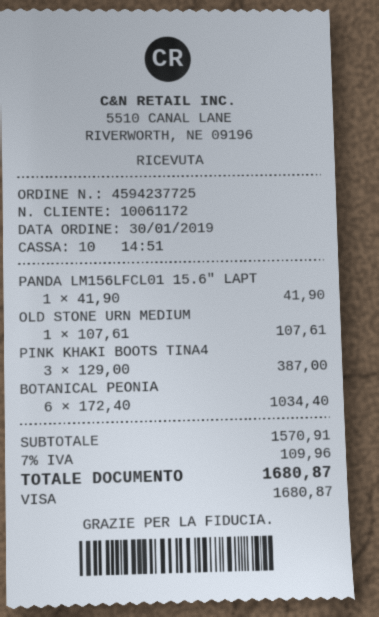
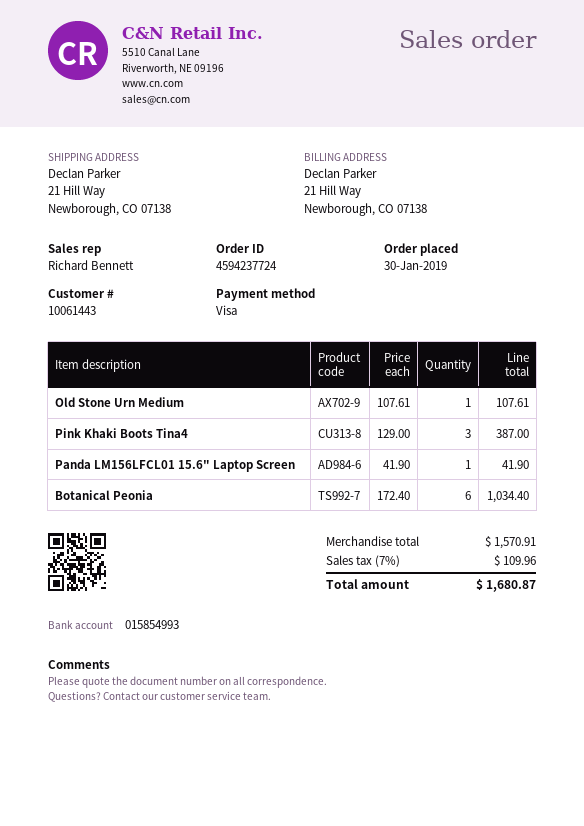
order number: 4594237725 -> 4594237724
customer number: 10061172 -> 10061443

